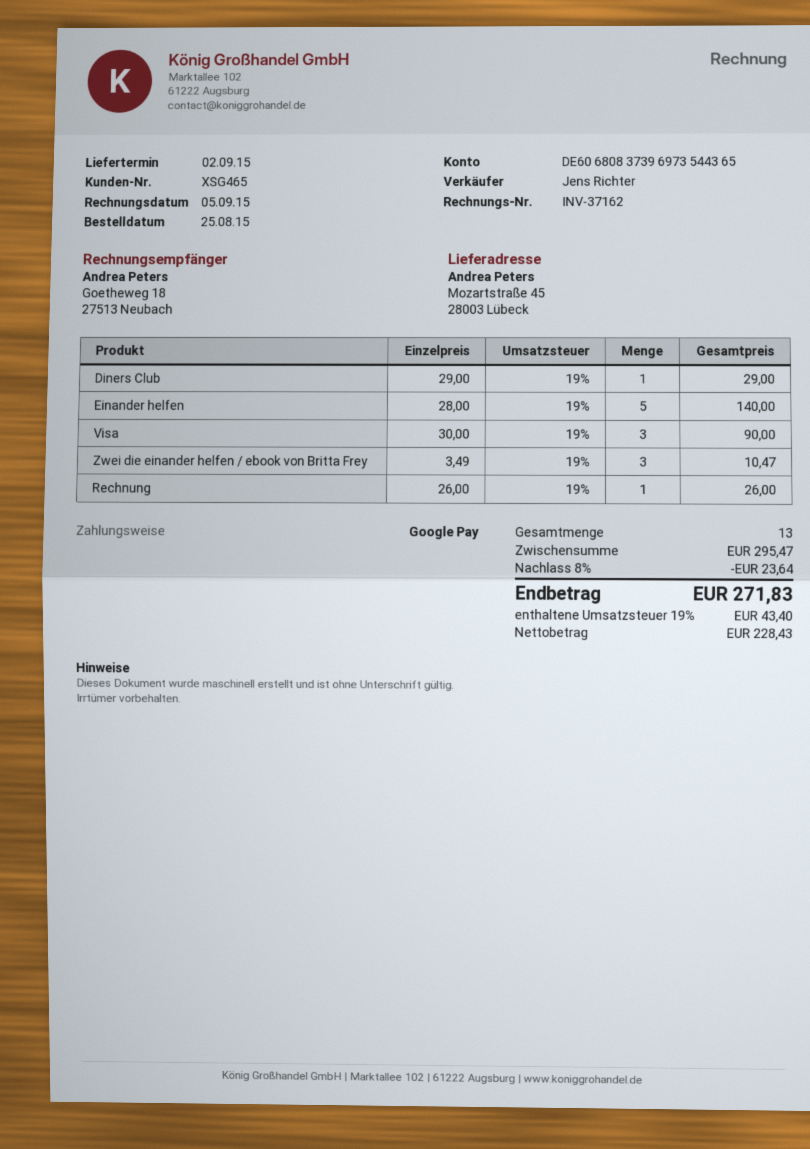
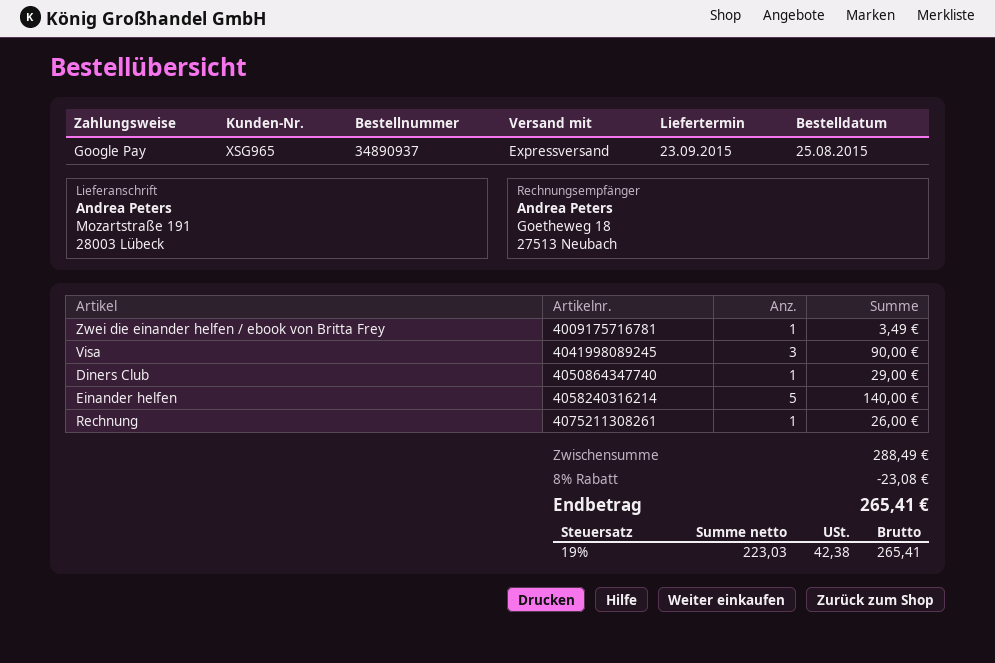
delivery date: 2015-09-02 -> 2015-09-23
customer number: XSG465 -> XSG965
ship to: Mozartstraße 45, 28003 Lübeck -> Mozartstraße 191, 28003 Lübeck
Zwei die einander helfen / ebook von Britta Frey: 3 for 10.47 -> 1 for 3.49
subtotal: 295.47 -> 288.49
discount: 8% = 23.64 -> 8% = 23.08
net: 228.43 -> 223.03
tax: 19% = 43.40 -> 19% = 42.38
total: 271.83 -> 265.41

